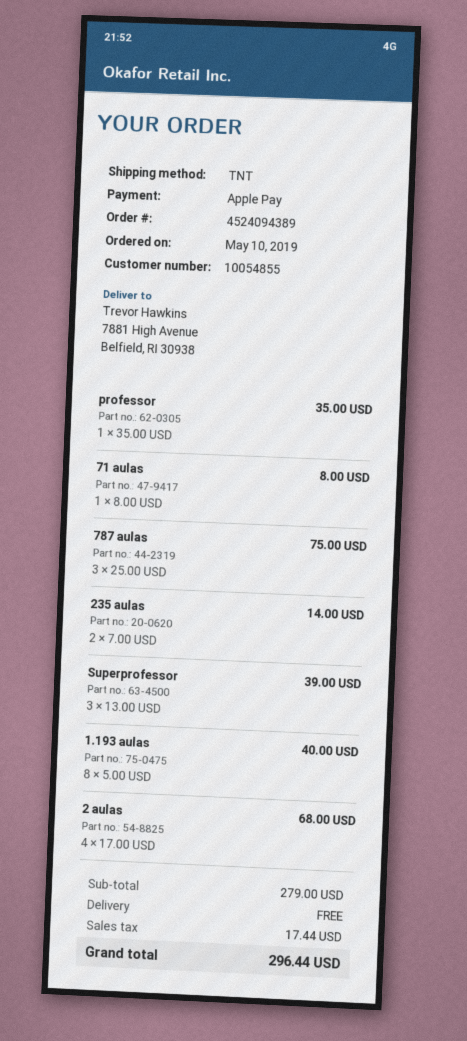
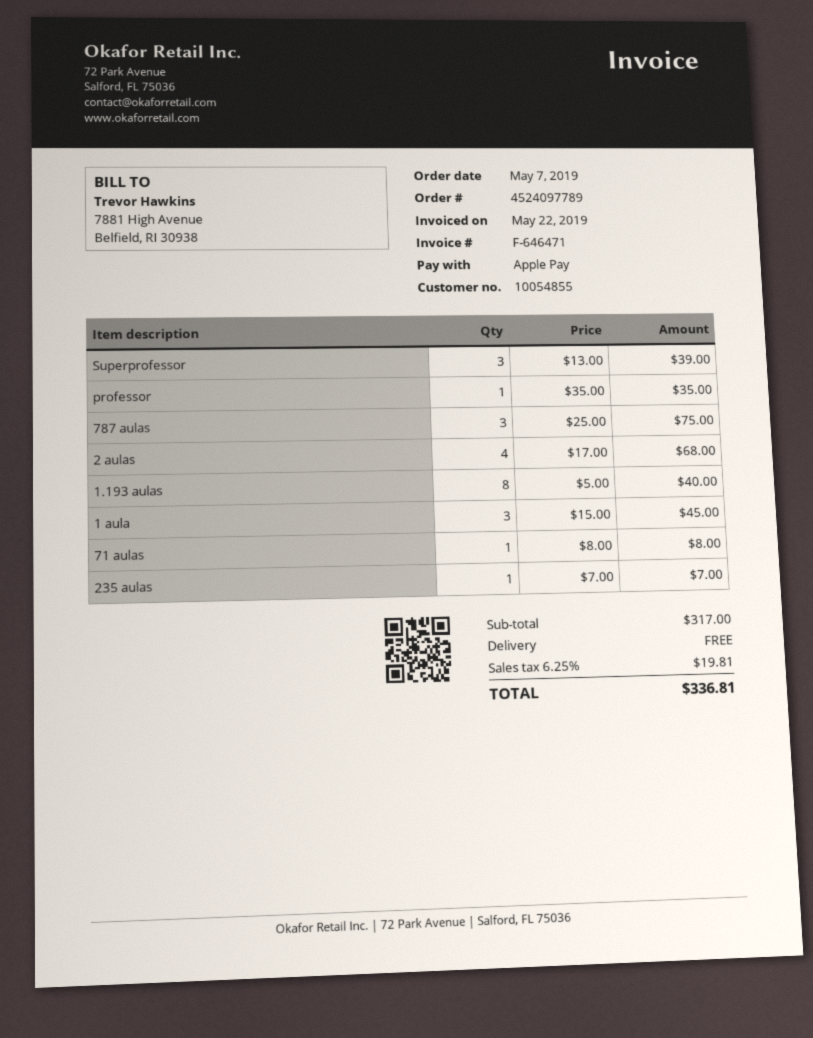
order number: 4524094389 -> 4524097789
order date: 2019-05-10 -> 2019-05-07
235 aulas: 2 x 7.00 = 14.00 -> 1 x 7.00 = 7.00
1 aula: none -> 3 x 15.00 = 45.00
subtotal: 279.00 -> 317.00
tax: 17.44 -> 19.81
total: 296.44 -> 336.81

